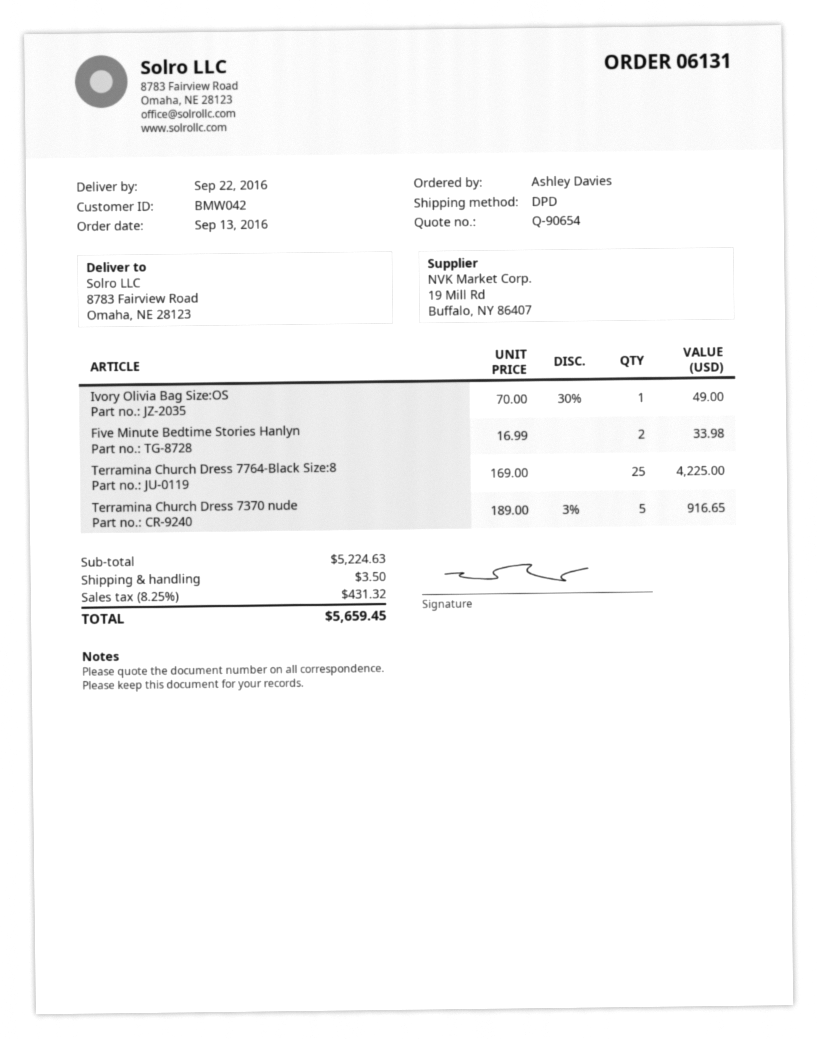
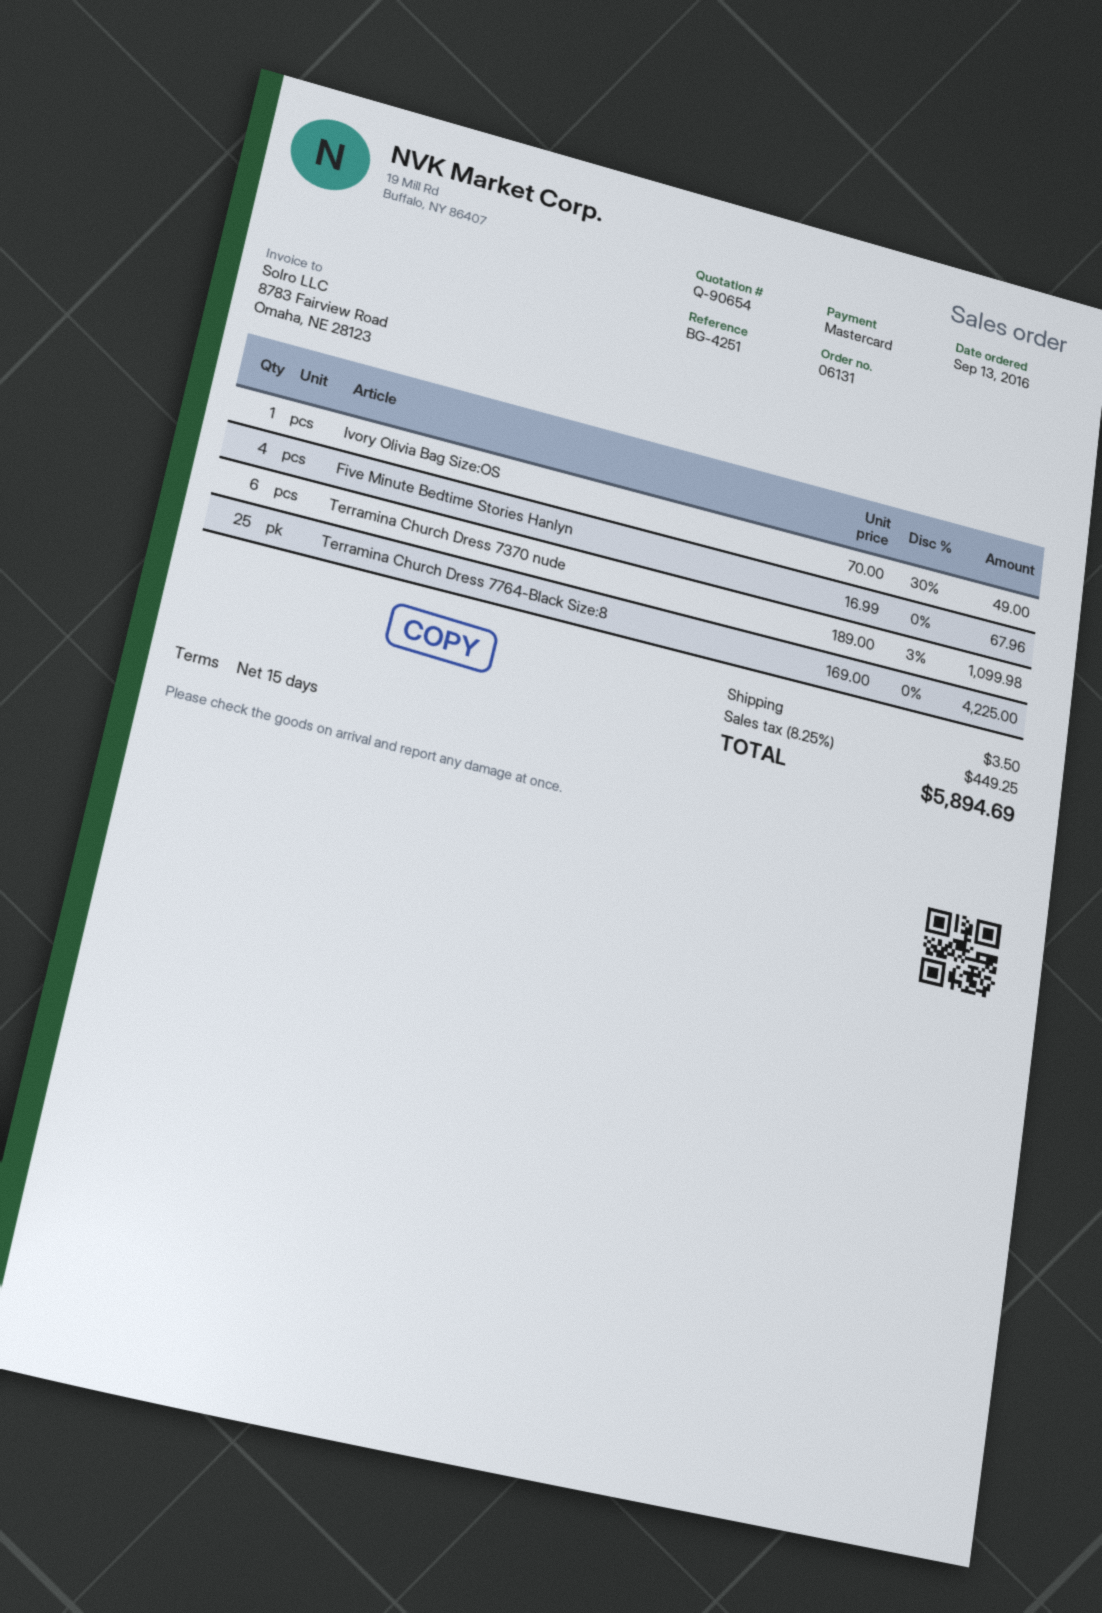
Five Minute Bedtime Stories Hanlyn: 2 x 16.99 = 33.98 -> 4 x 16.99 = 67.96
Terramina Church Dress 7370 nude: 5 x 189.00 - 3% = 916.65 -> 6 x 189.00 - 3% = 1099.98
tax: 8.25% = 431.32 -> 8.25% = 449.25
total: 5659.45 -> 5894.69

